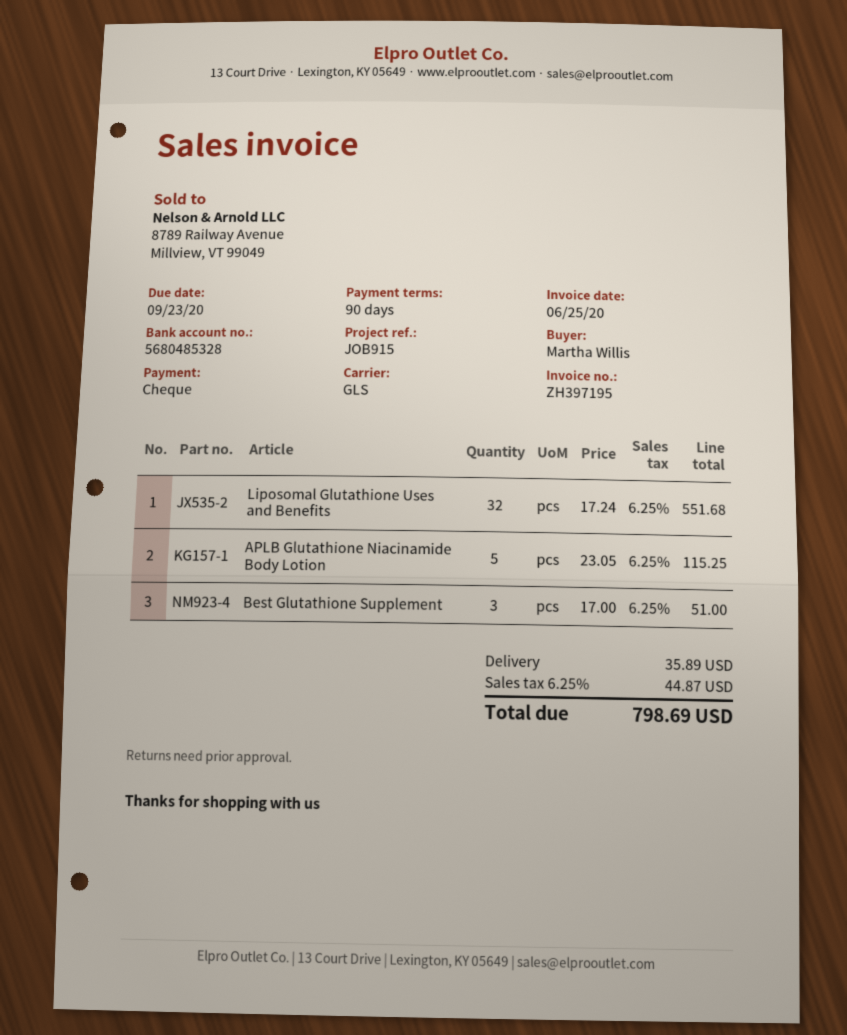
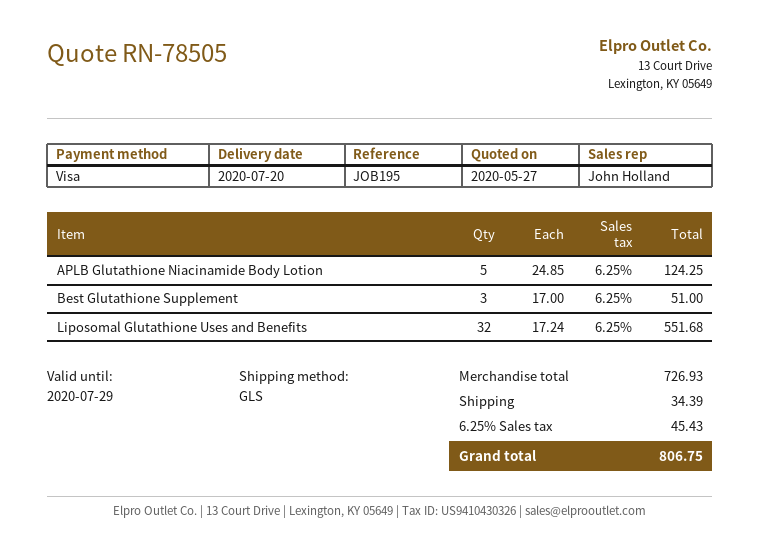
reference: JOB915 -> JOB195
payment method: cheque -> Visa
APLB Glutathione Niacinamide Body Lotion: 5 x 23.05 = 115.25 -> 5 x 24.85 = 124.25
shipping: 35.89 -> 34.39
tax: 6.25% = 44.87 -> 6.25% = 45.43
total: 798.69 -> 806.75

